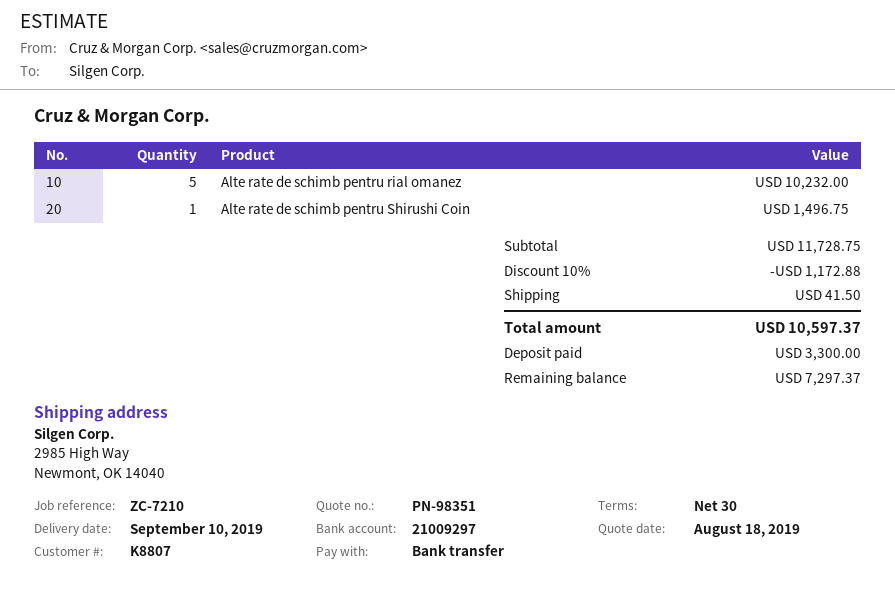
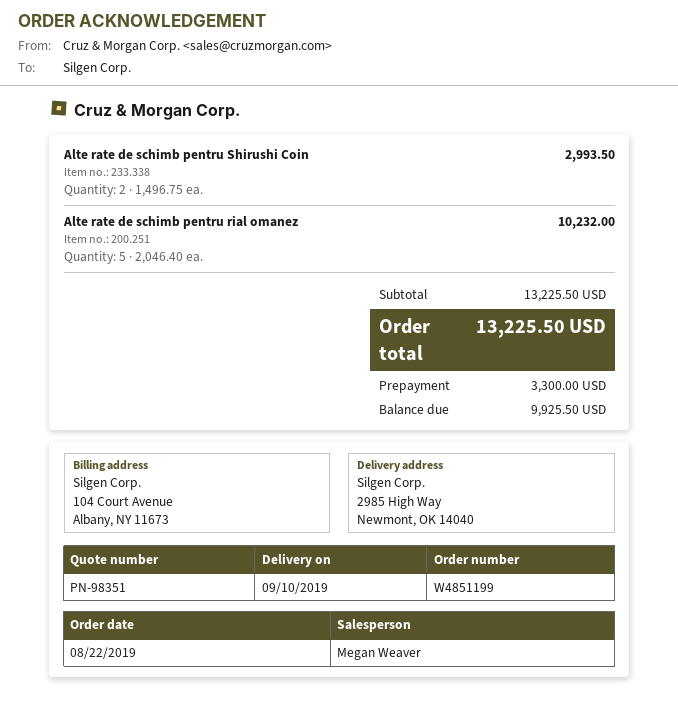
Alte rate de schimb pentru Shirushi Coin: 1 for 1496.75 -> 2 for 2993.50
subtotal: 11728.75 -> 13225.50
discount: 10% = 1172.88 -> none
shipping: 41.50 -> none
total: 10597.37 -> 13225.50
balance: 7297.37 -> 9925.50

